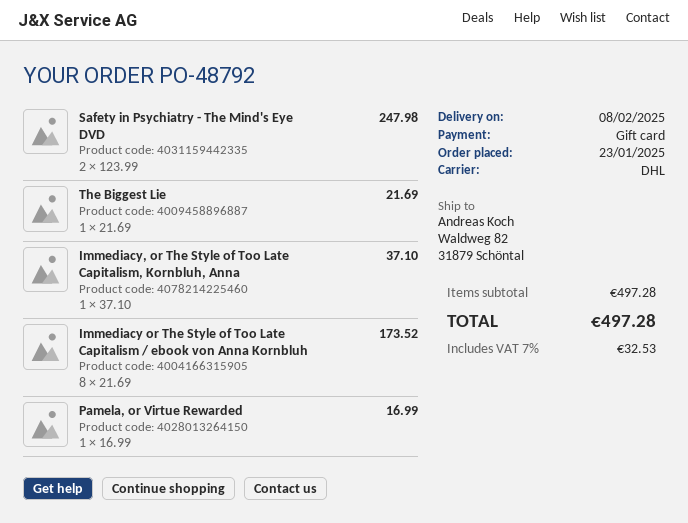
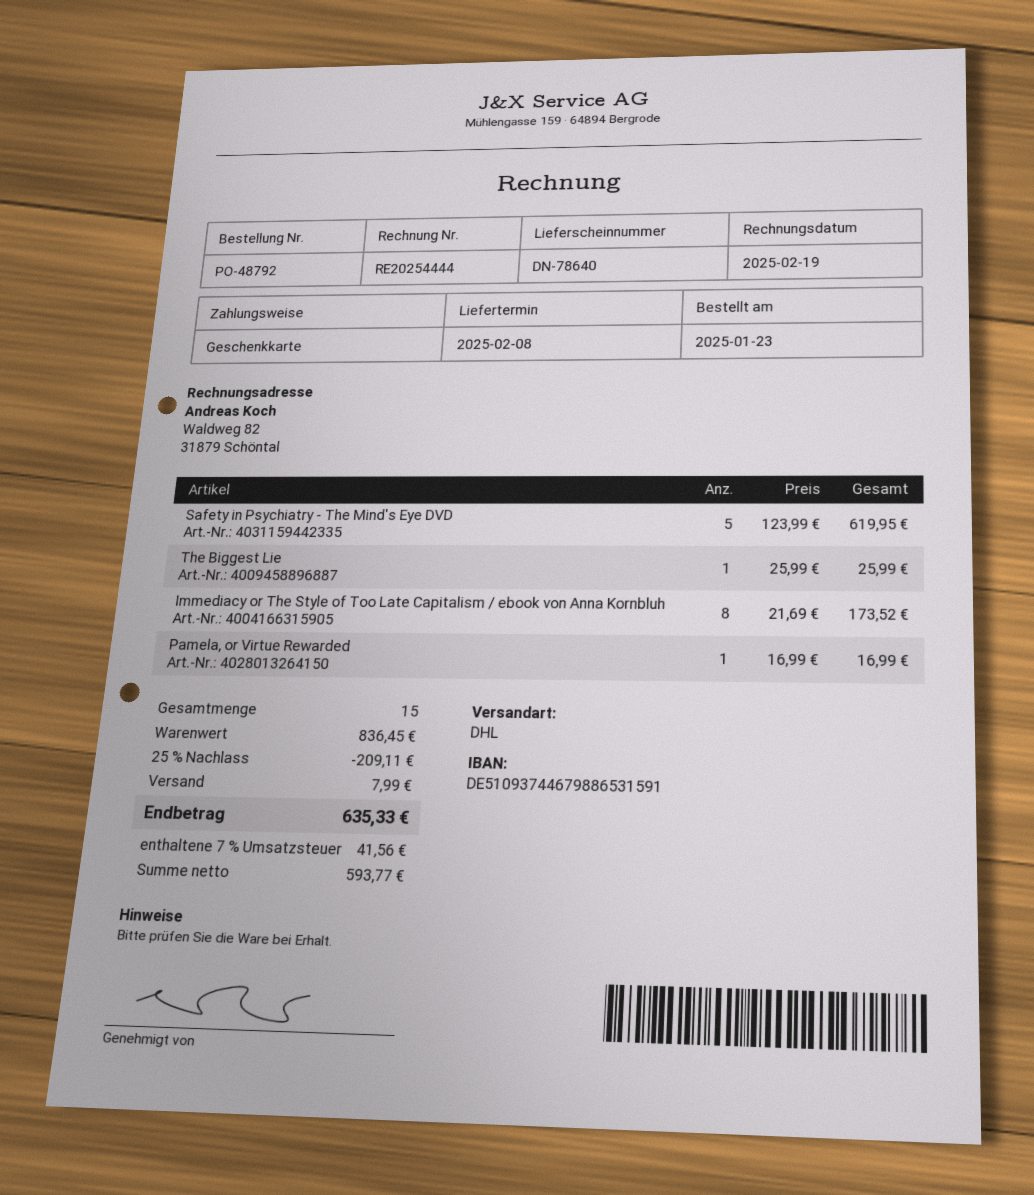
Safety in Psychiatry - The Mind's Eye DVD: 2 x 123.99 = 247.98 -> 5 x 123.99 = 619.95
The Biggest Lie: 1 x 21.69 = 21.69 -> 1 x 25.99 = 25.99
Immediacy, or The Style of Too Late Capitalism, Kornbluh, Anna: 1 x 37.10 = 37.10 -> none
subtotal: 497.28 -> 836.45
discount: none -> 25% = 209.11
shipping: none -> 7.99
tax: 7% = 32.53 -> 7% = 41.56
total: 497.28 -> 635.33

